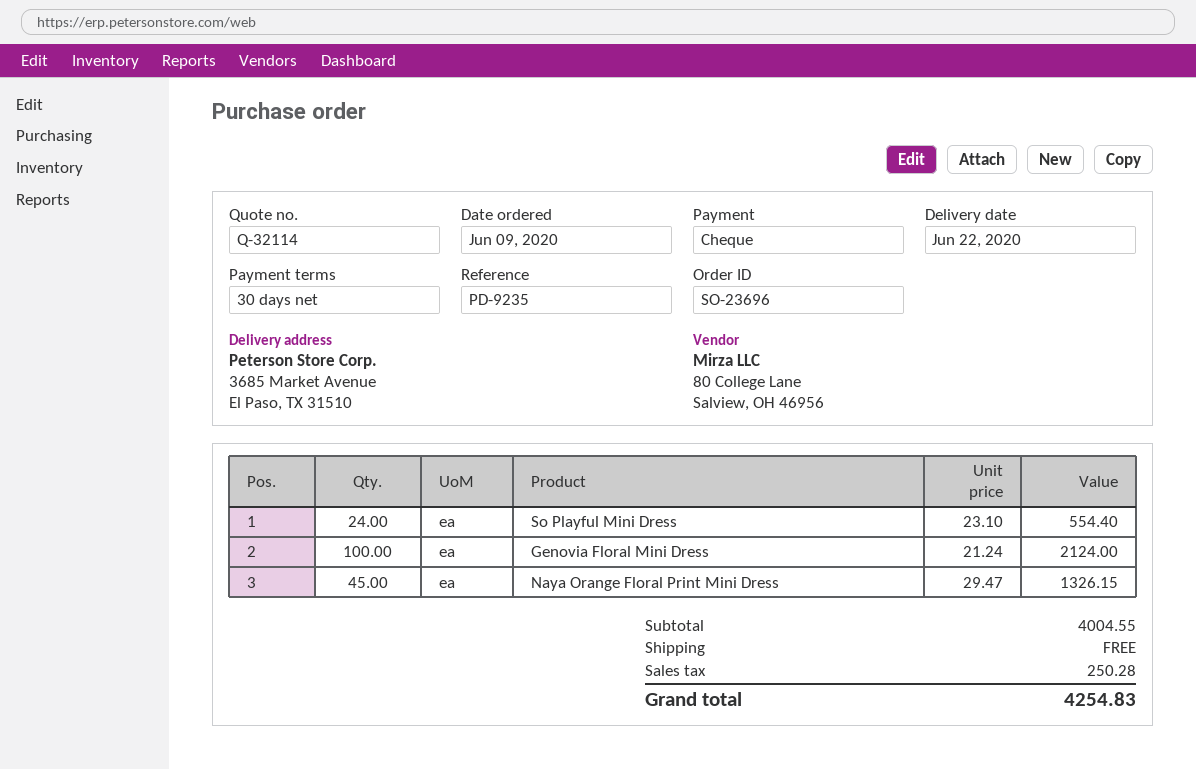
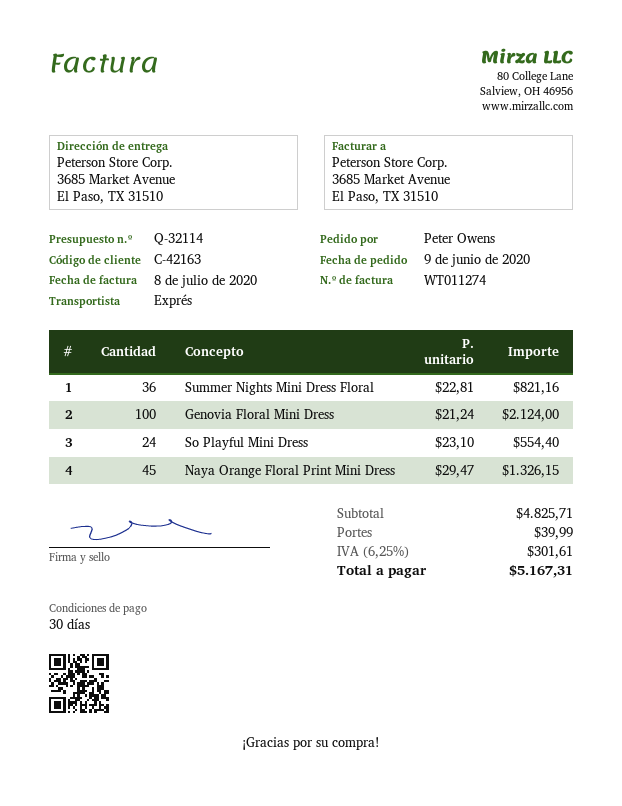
Summer Nights Mini Dress Floral: none -> 36 x 22.81 = 821.16
subtotal: 4004.55 -> 4825.71
shipping: 0.00 -> 39.99
tax: 250.28 -> 301.61
total: 4254.83 -> 5167.31

